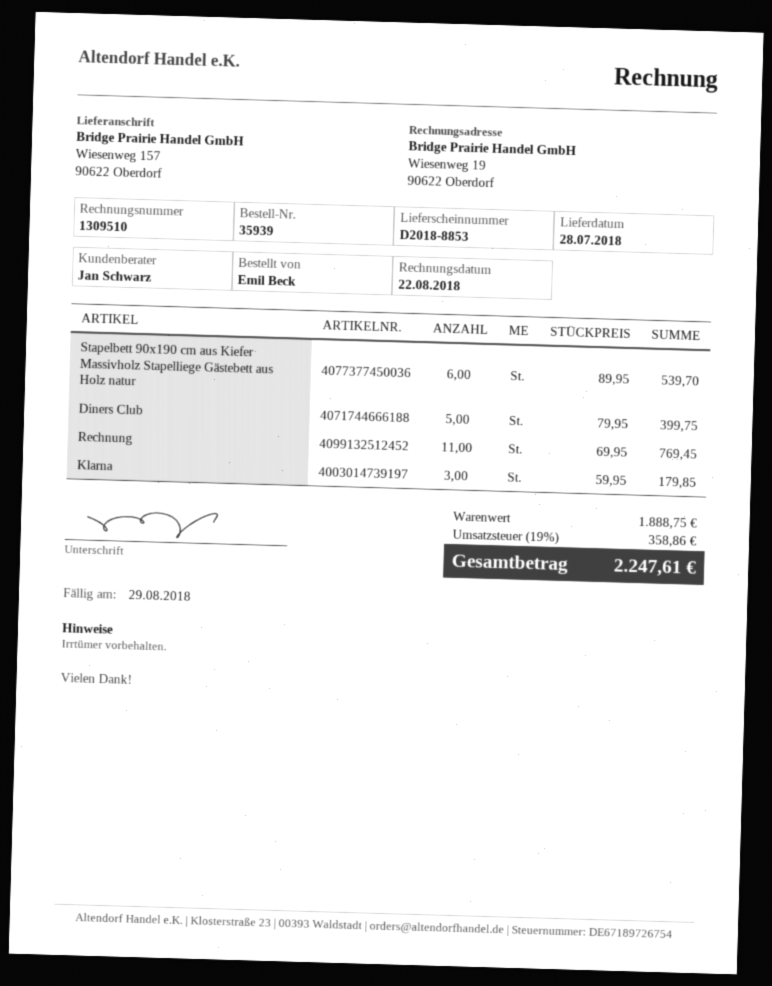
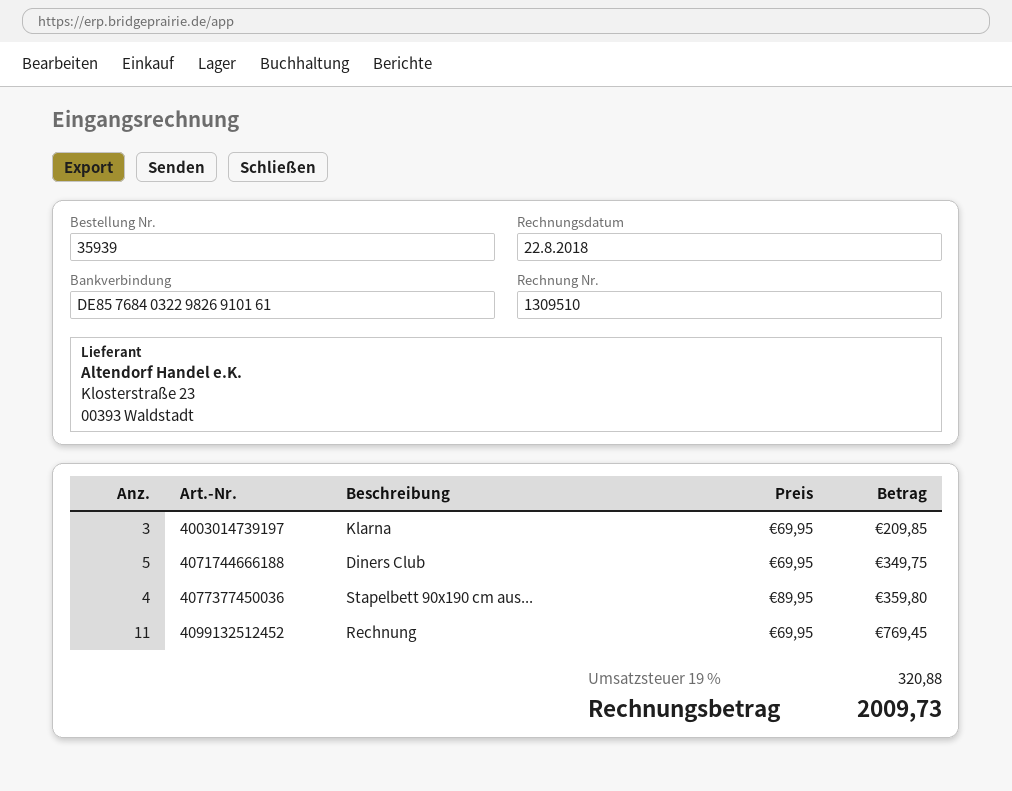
Stapelbett 90x190 cm aus Kiefer Massivholz Stapelliege Gästebett aus Holz natur: 6 x 89.95 = 539.70 -> 4 x 89.95 = 359.80
Diners Club: 5 x 79.95 = 399.75 -> 5 x 69.95 = 349.75
Klarna: 3 x 59.95 = 179.85 -> 3 x 69.95 = 209.85
tax: 19% = 358.86 -> 19% = 320.88
total: 2247.61 -> 2009.73

